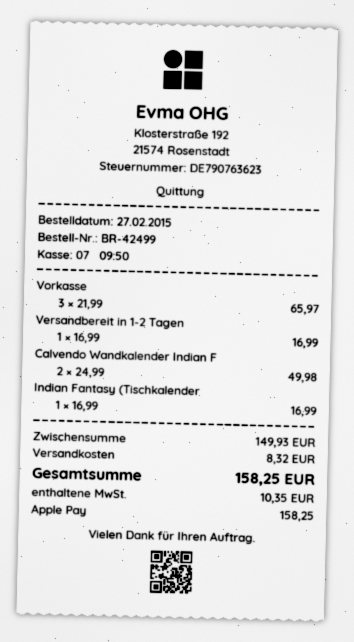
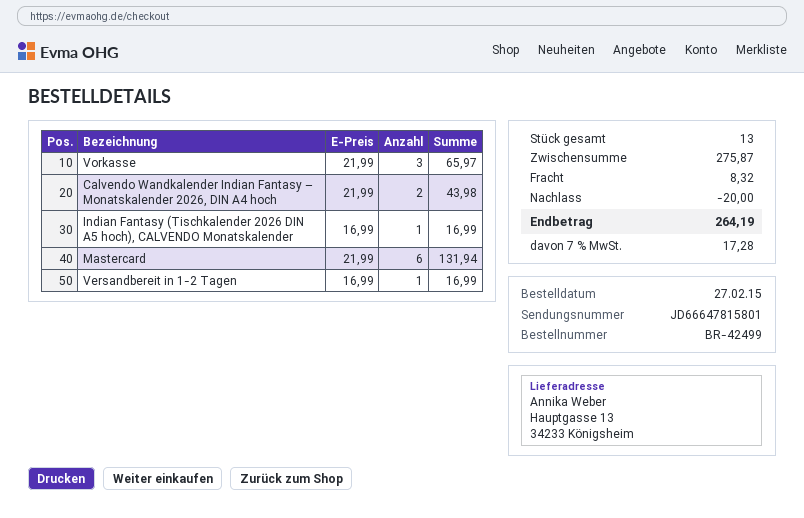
Calvendo Wandkalender Indian F: 2 x 24.99 = 49.98 -> 2 x 21.99 = 43.98
Mastercard: none -> 6 x 21.99 = 131.94
subtotal: 149.93 -> 275.87
discount: none -> 20.00
tax: 10.35 -> 17.28
total: 158.25 -> 264.19

